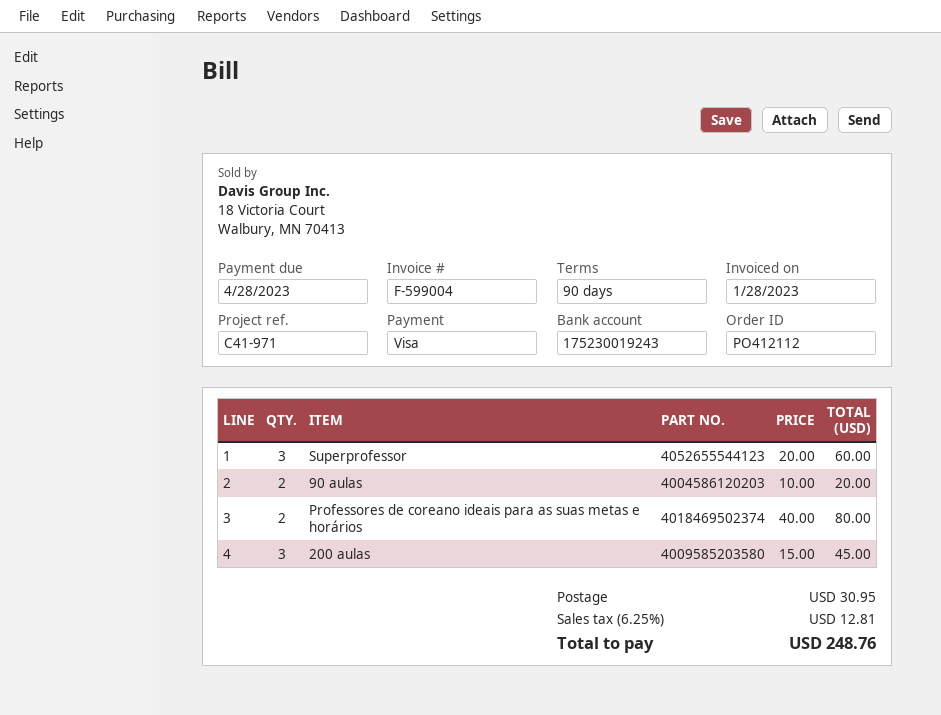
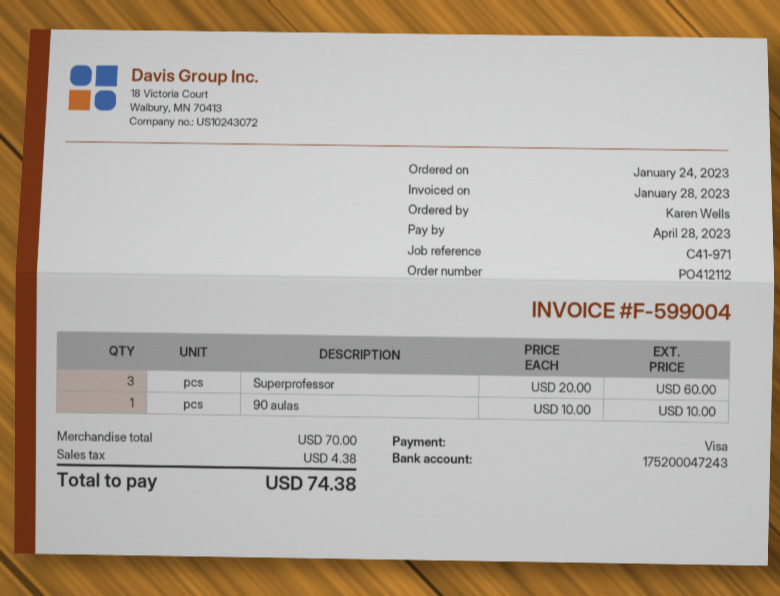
bank account: 175230019243 -> 175200047243
90 aulas: 2 x 10.00 = 20.00 -> 1 x 10.00 = 10.00
Professores de coreano ideais para as suas metas e horários: 2 x 40.00 = 80.00 -> none
200 aulas: 3 x 15.00 = 45.00 -> none
shipping: 30.95 -> none
tax: 12.81 -> 4.38
total: 248.76 -> 74.38

